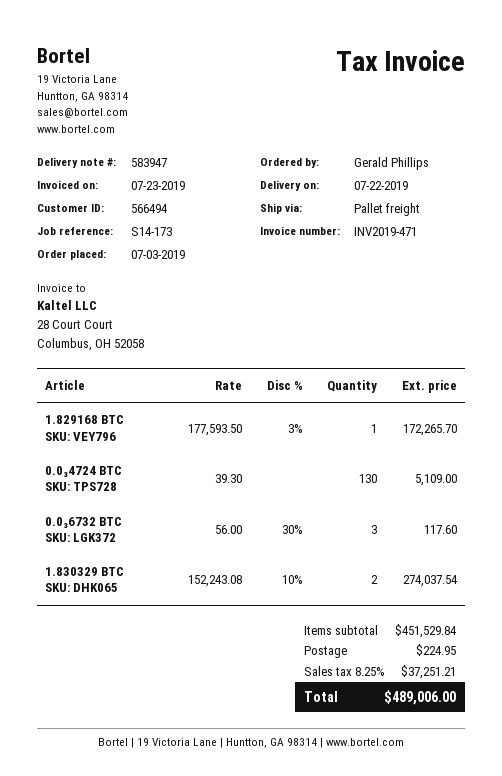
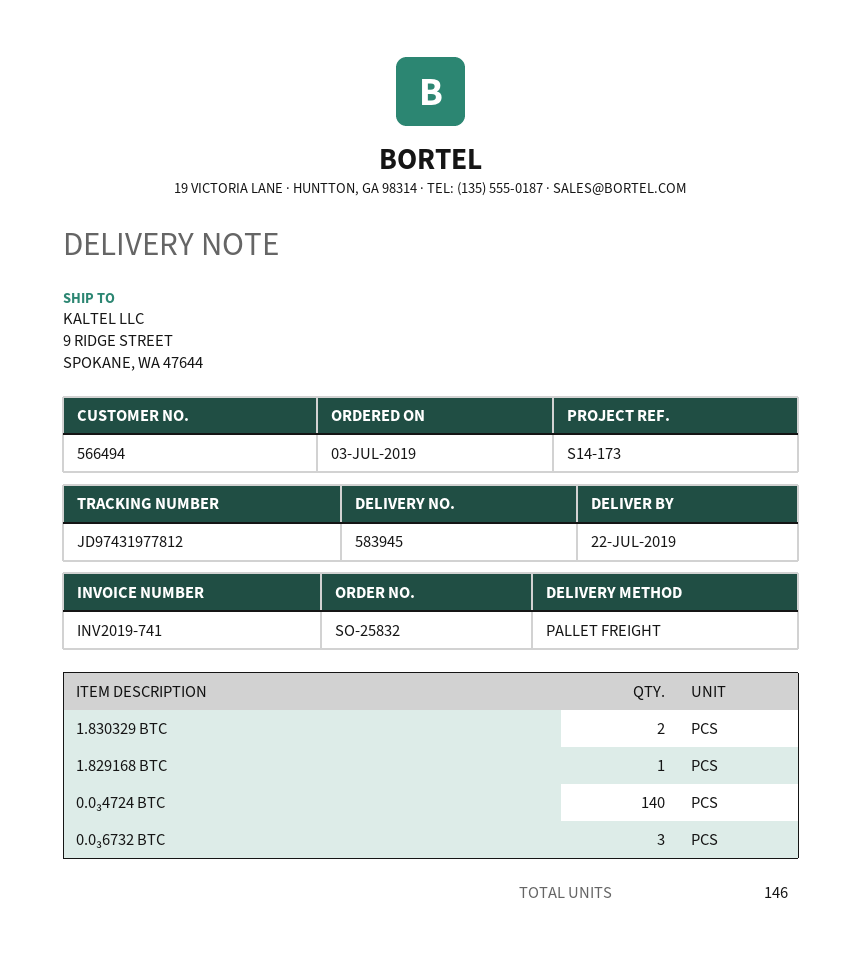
delivery note number: 583947 -> 583945
invoice number: INV2019-471 -> INV2019-741
0.0₃4724 BTC: 130 -> 140

